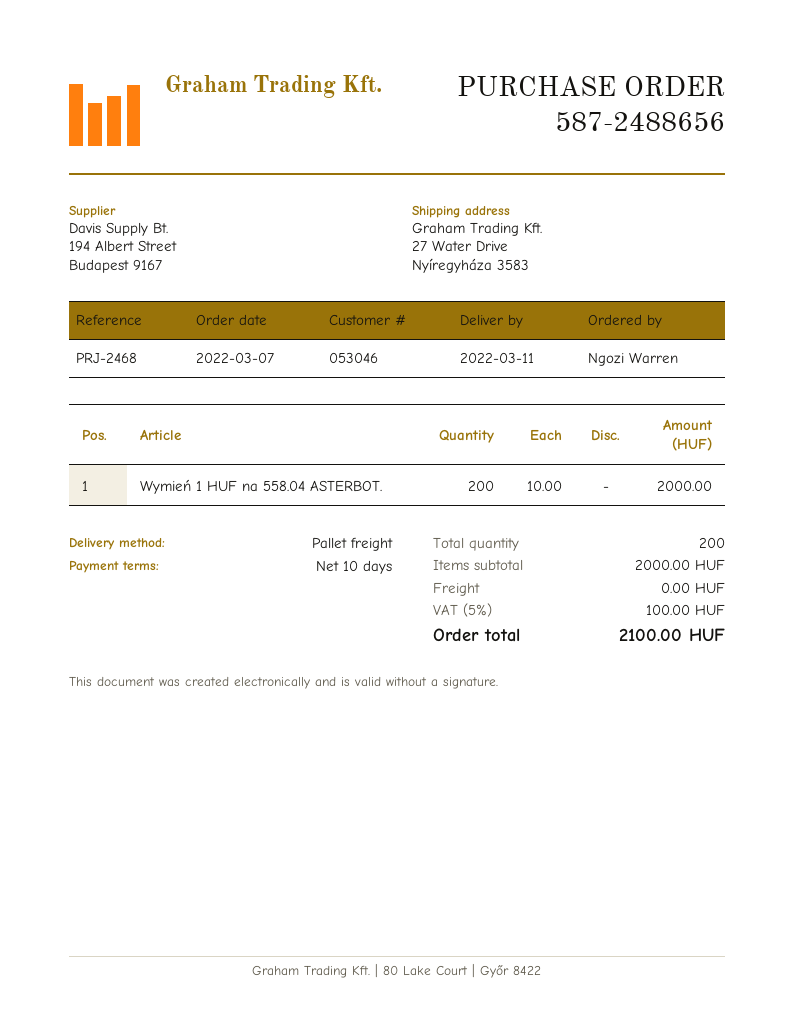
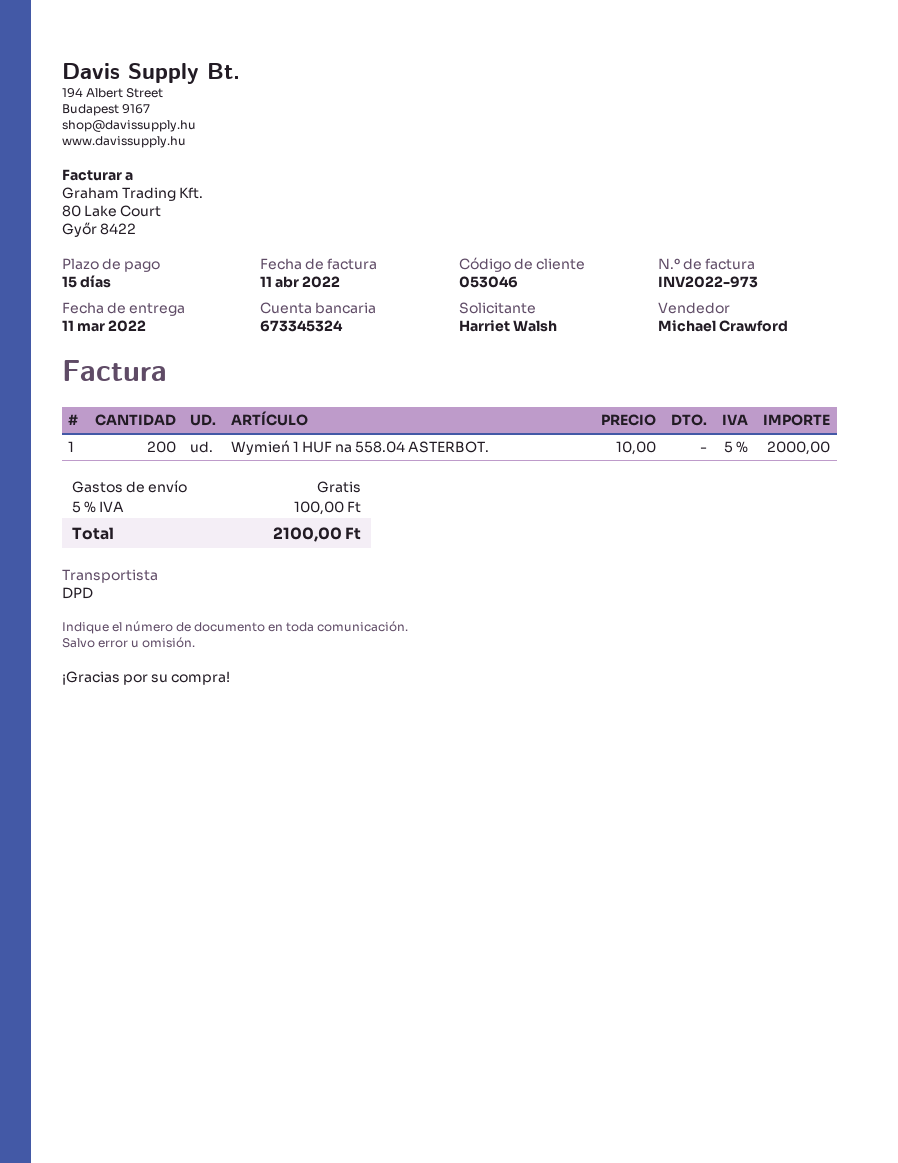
payment terms: 10 days -> 15 days
ordered by: Ngozi Warren -> Harriet Walsh
shipping method: pallet freight -> DPD

